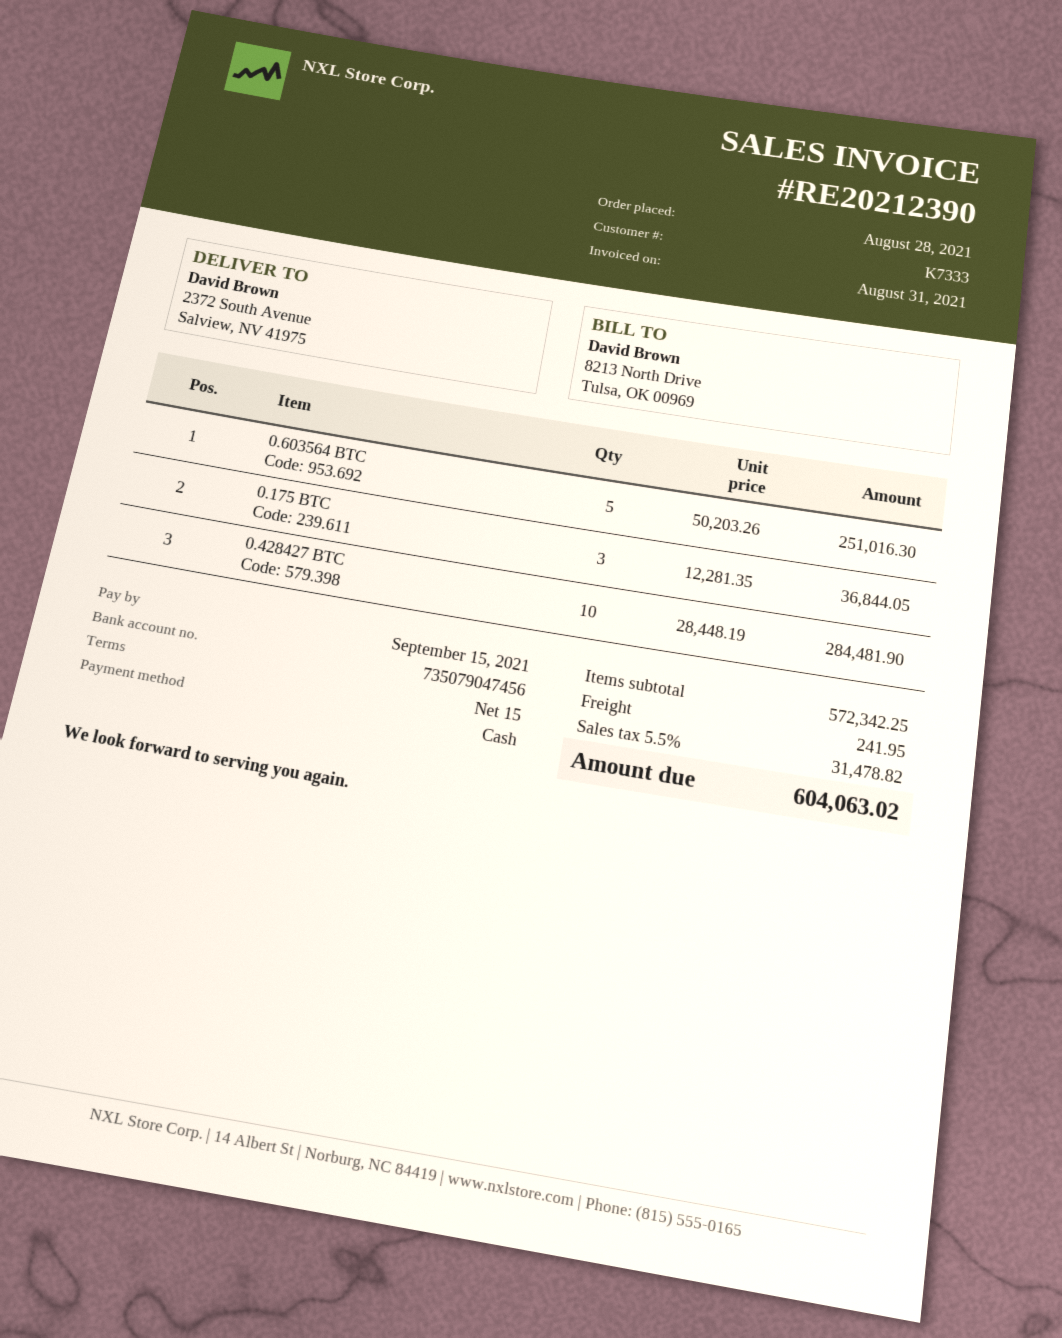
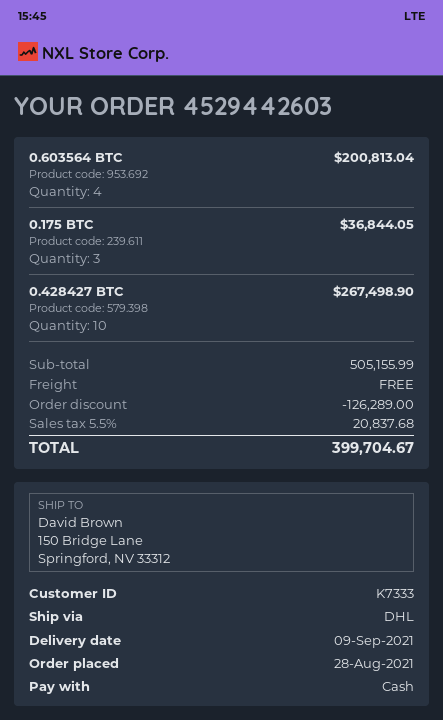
ship to: 2372 South Avenue, Salview, NV 41975 -> 150 Bridge Lane, Springford, NV 33312
0.603564 BTC: 5 for 251016.30 -> 4 for 200813.04
0.428427 BTC: 10 for 284481.90 -> 10 for 267498.90
subtotal: 572342.25 -> 505155.99
discount: none -> 126289.00
shipping: 241.95 -> 0.00
tax: 5.5% = 31478.82 -> 5.5% = 20837.68
total: 604063.02 -> 399704.67

